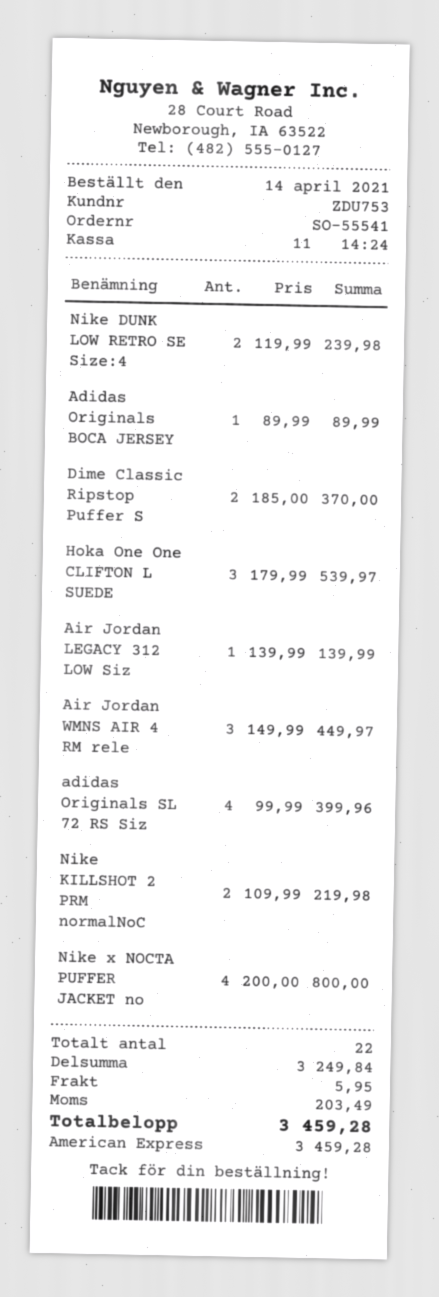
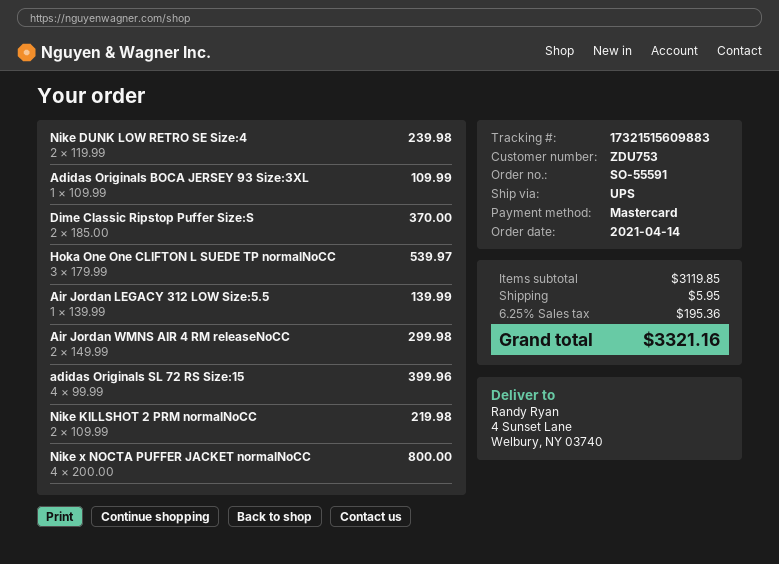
order number: SO-55541 -> SO-55591
payment method: American Express -> Mastercard
Adidas Originals BOCA JERSEY: 1 x 89.99 = 89.99 -> 1 x 109.99 = 109.99
Air Jordan WMNS AIR 4 RM rele: 3 x 149.99 = 449.97 -> 2 x 149.99 = 299.98
subtotal: 3249.84 -> 3119.85
tax: 203.49 -> 195.36
total: 3459.28 -> 3321.16

